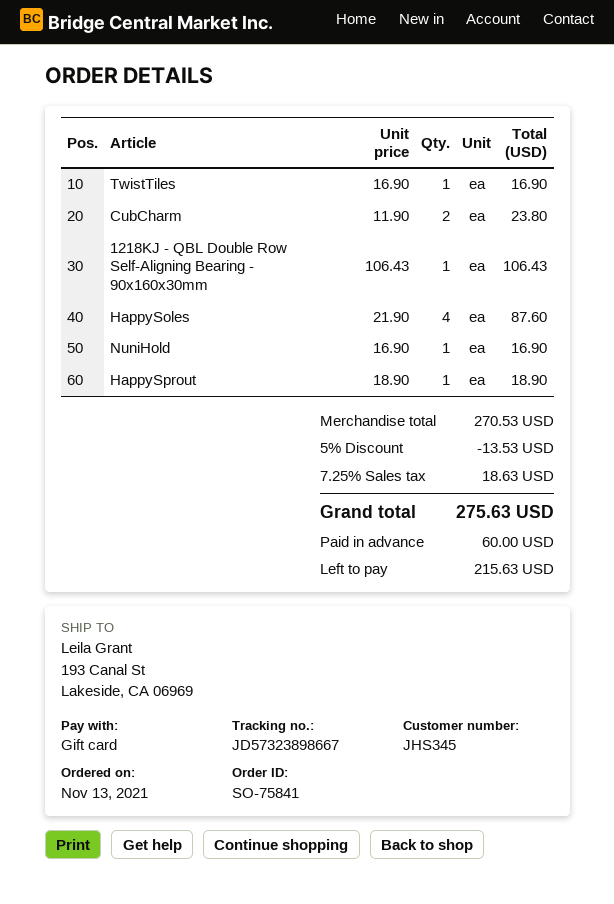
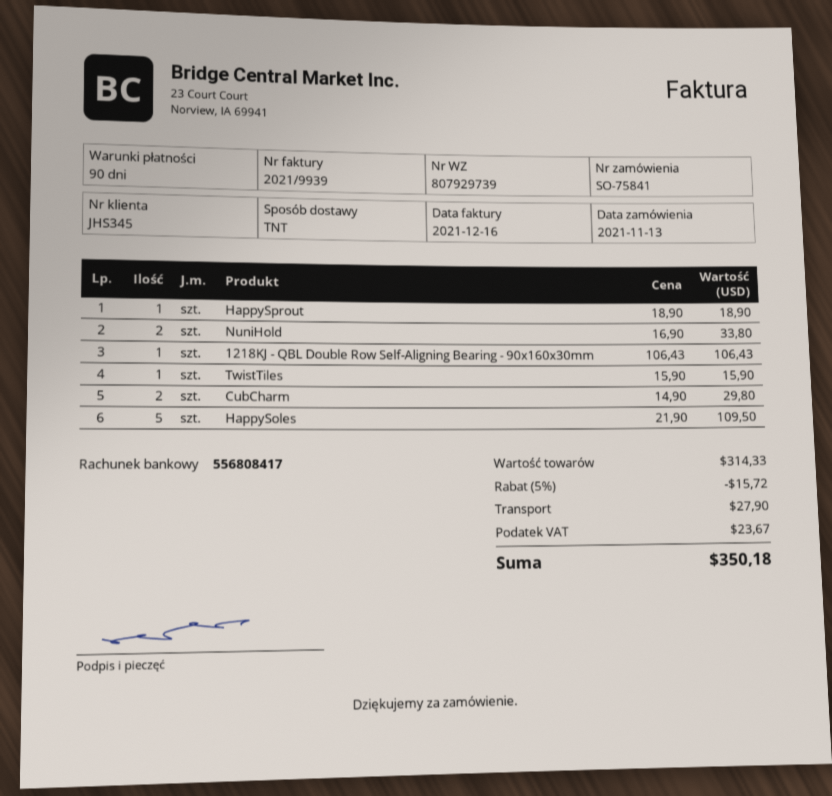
TwistTiles: 1 x 16.90 = 16.90 -> 1 x 15.90 = 15.90
CubCharm: 2 x 11.90 = 23.80 -> 2 x 14.90 = 29.80
HappySoles: 4 x 21.90 = 87.60 -> 5 x 21.90 = 109.50
NuniHold: 1 x 16.90 = 16.90 -> 2 x 16.90 = 33.80
subtotal: 270.53 -> 314.33
discount: 5% = 13.53 -> 5% = 15.72
shipping: none -> 27.90
tax: 18.63 -> 23.67
total: 275.63 -> 350.18

